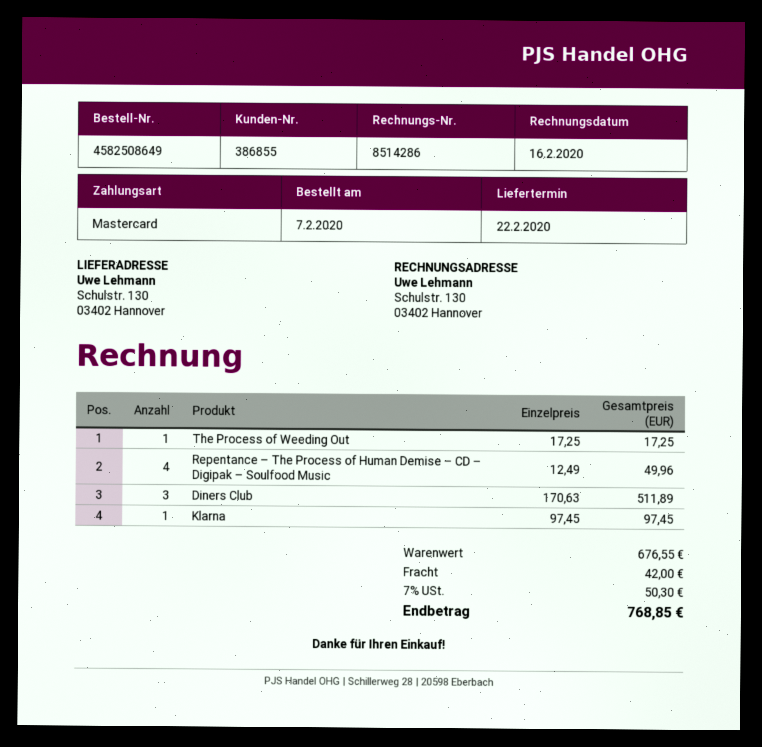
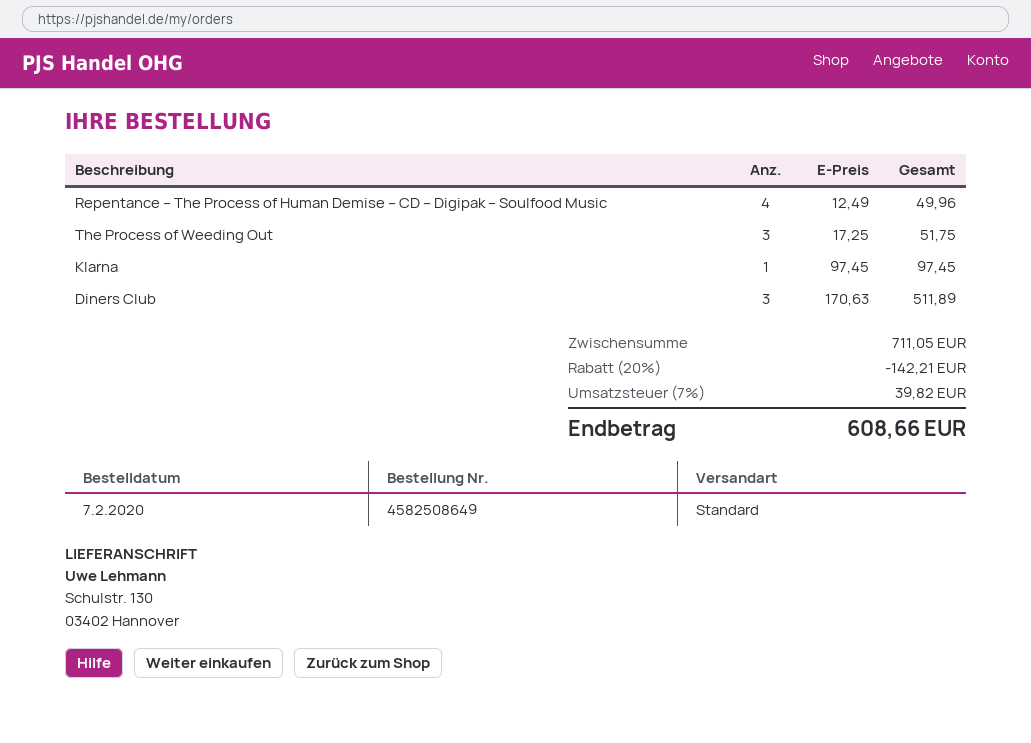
The Process of Weeding Out: 1 x 17.25 = 17.25 -> 3 x 17.25 = 51.75
subtotal: 676.55 -> 711.05
discount: none -> 20% = 142.21
shipping: 42.00 -> none
tax: 7% = 50.30 -> 7% = 39.82
total: 768.85 -> 608.66

